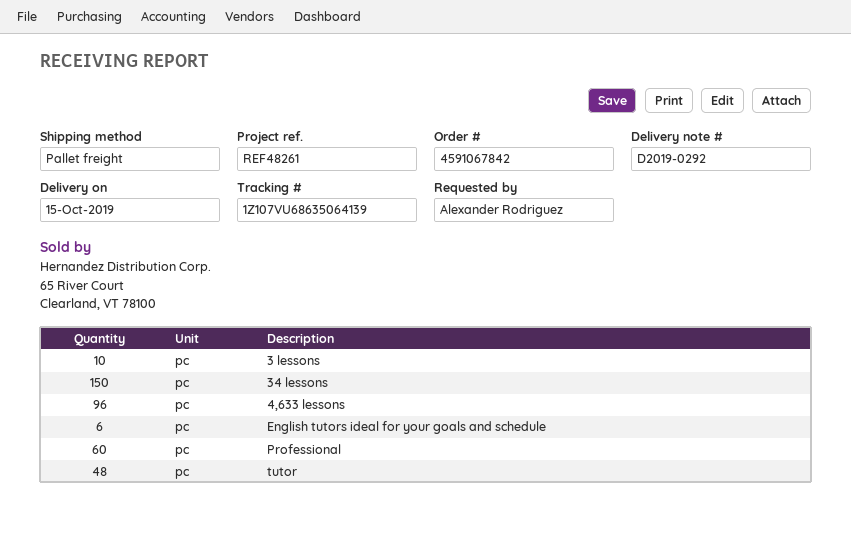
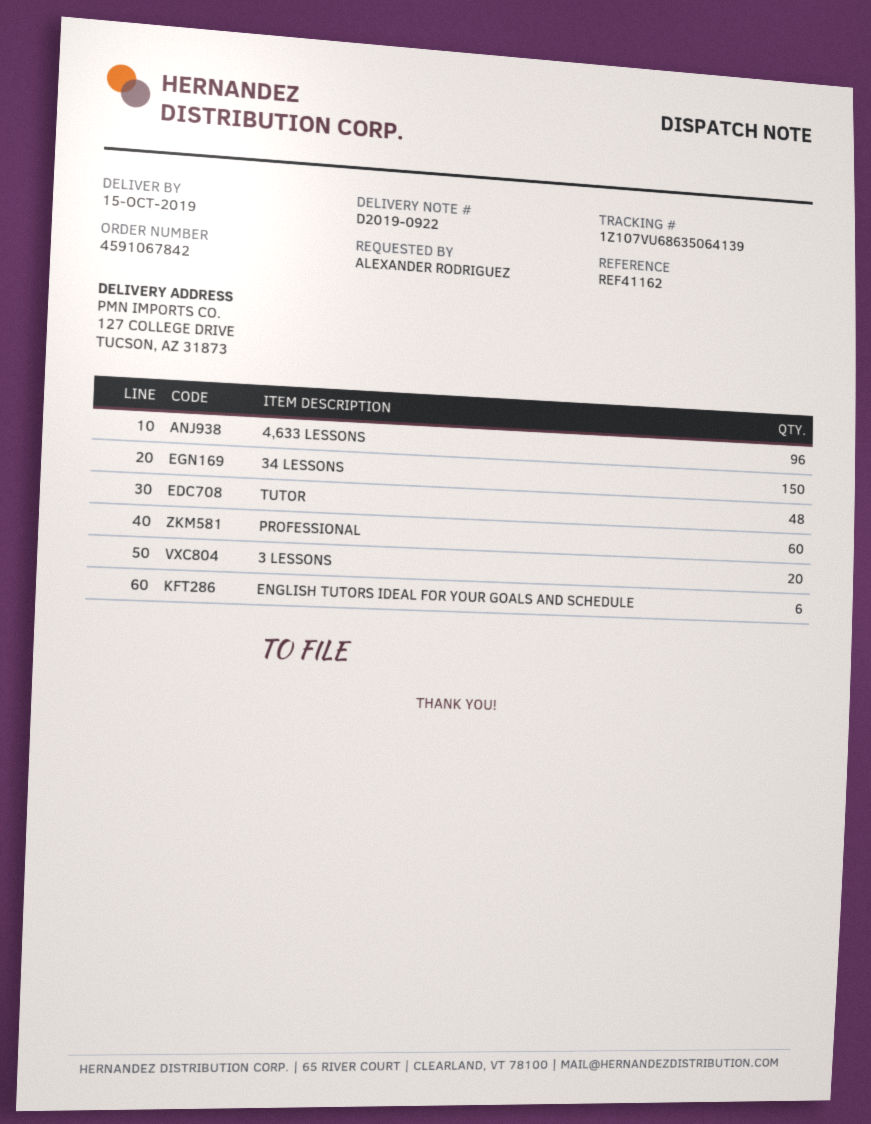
delivery note number: D2019-0292 -> D2019-0922
reference: REF48261 -> REF41162
3 lessons: 10 -> 20

